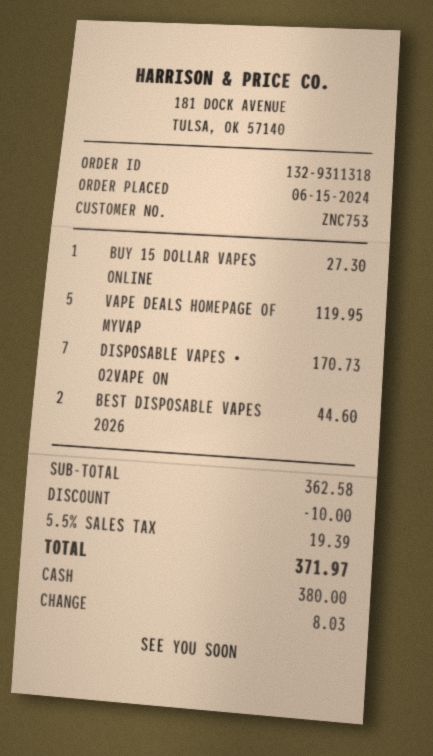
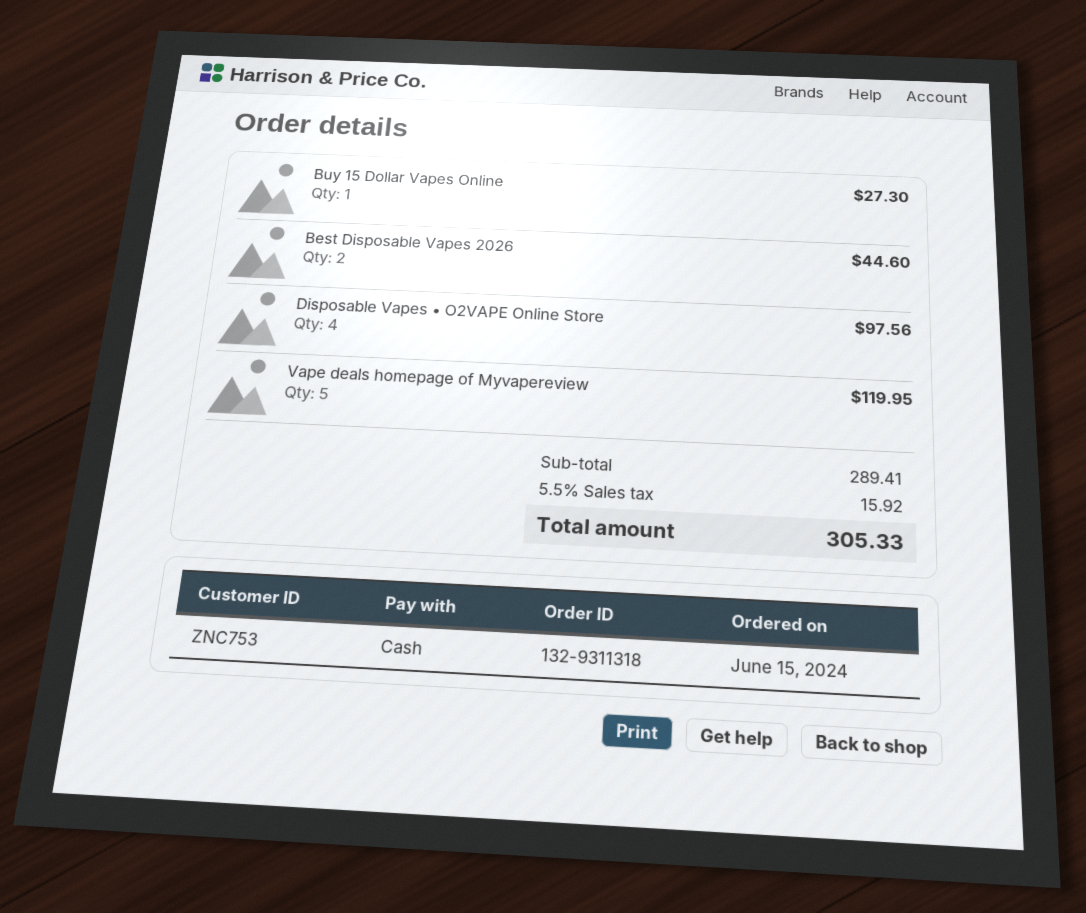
DISPOSABLE VAPES • O2VAPE ON: 7 for 170.73 -> 4 for 97.56
subtotal: 362.58 -> 289.41
discount: 10.00 -> none
tax: 5.5% = 19.39 -> 5.5% = 15.92
total: 371.97 -> 305.33

